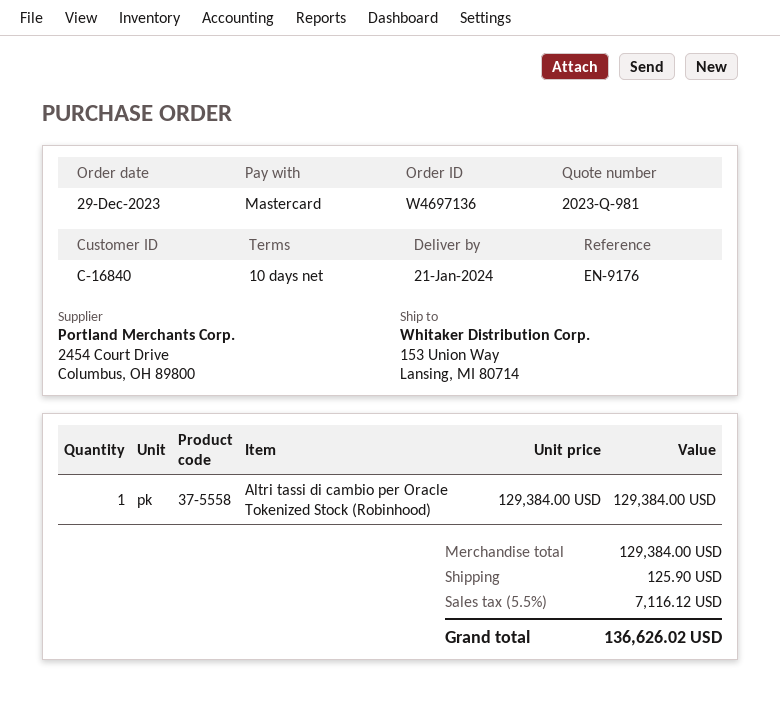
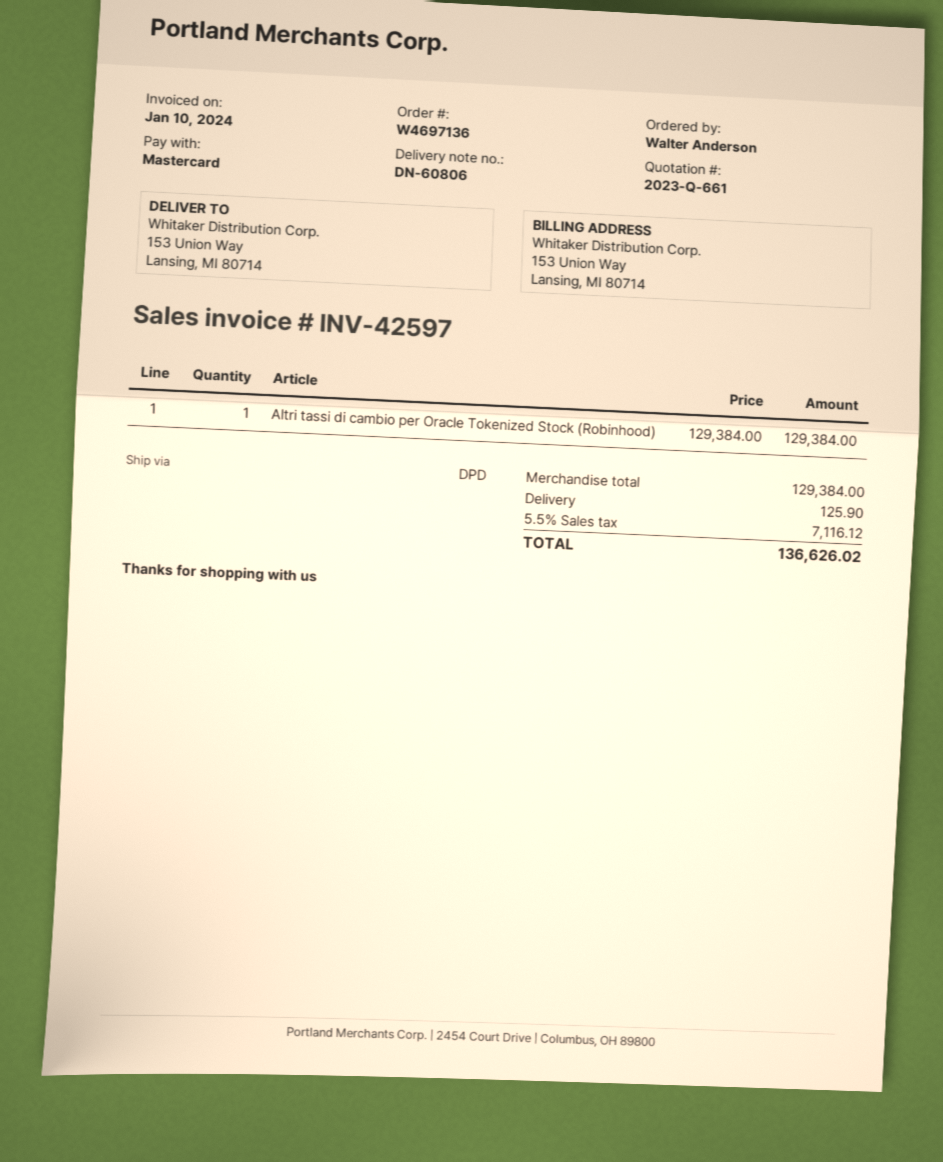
quote number: 2023-Q-981 -> 2023-Q-661

